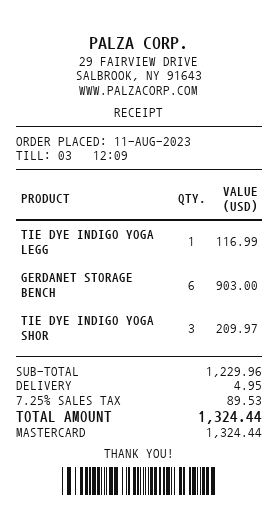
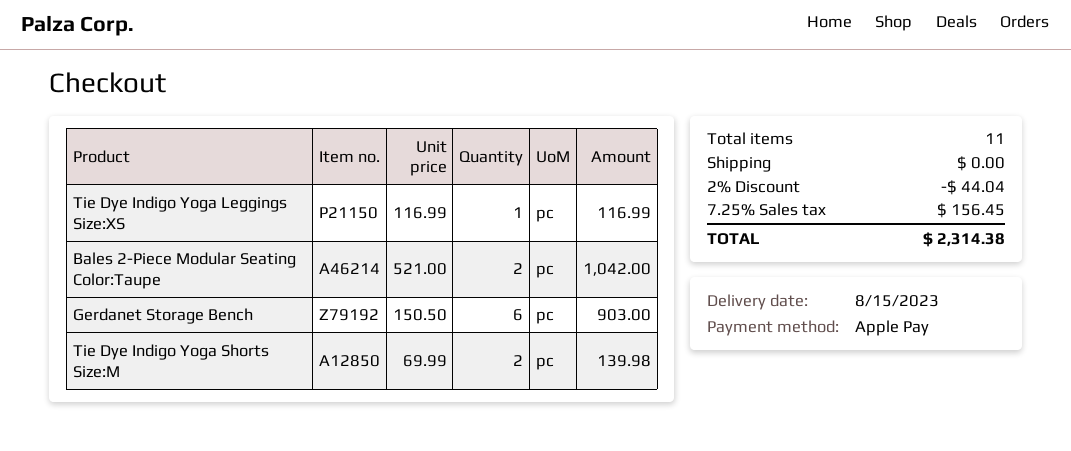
payment method: Mastercard -> Apple Pay
TIE DYE INDIGO YOGA SHOR: 3 for 209.97 -> 2 for 139.98
Bales 2-Piece Modular Seating Color:Taupe: none -> 2 for 1042.00
discount: none -> 2% = 44.04
shipping: 4.95 -> 0.00
tax: 7.25% = 89.53 -> 7.25% = 156.45
total: 1324.44 -> 2314.38

